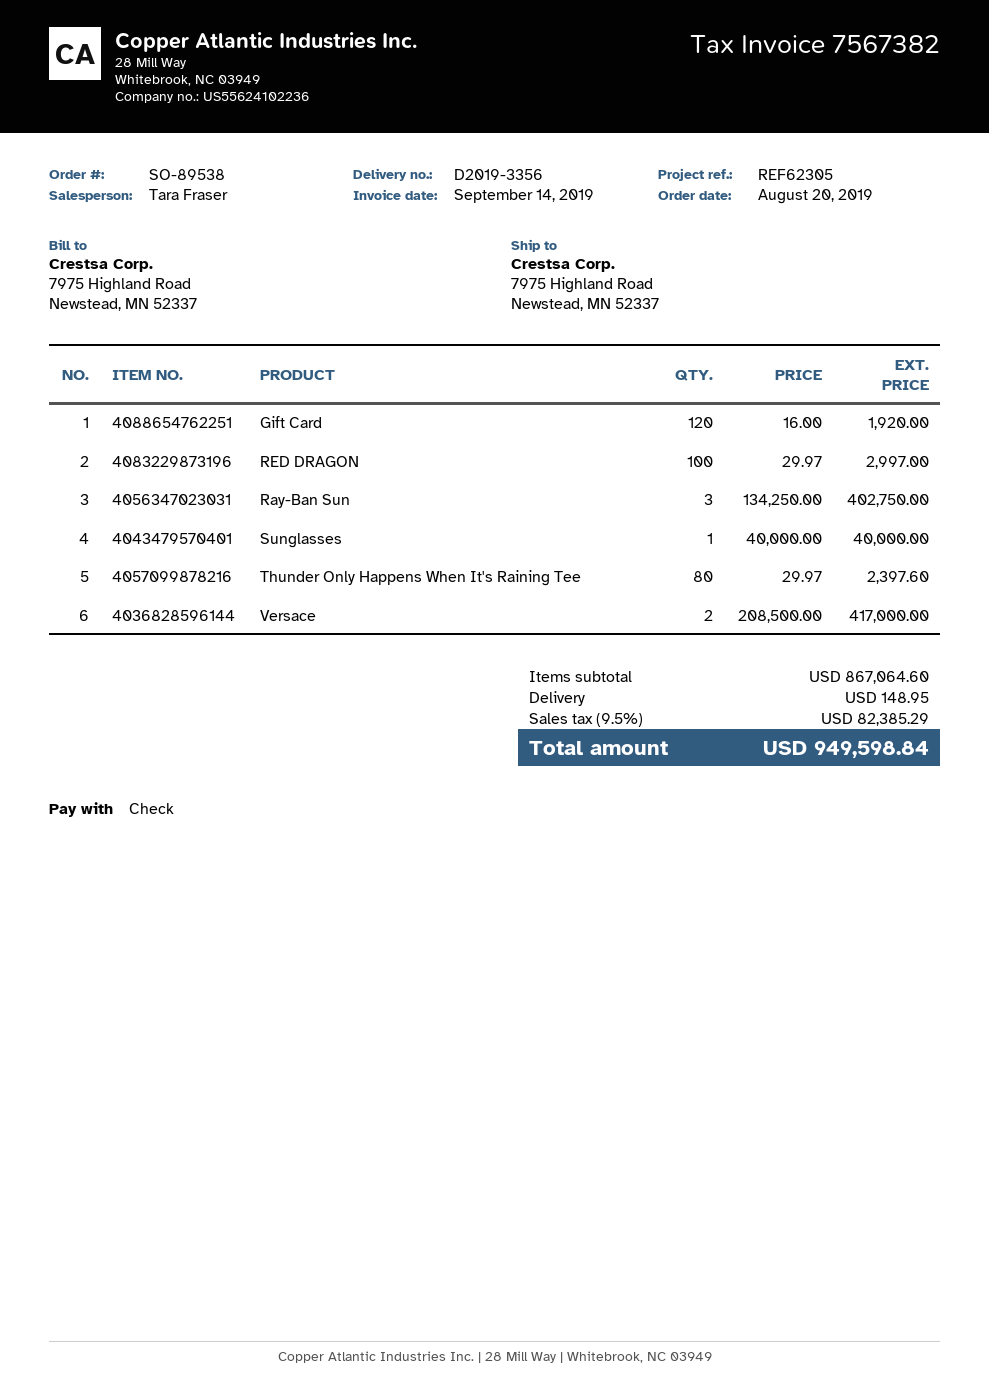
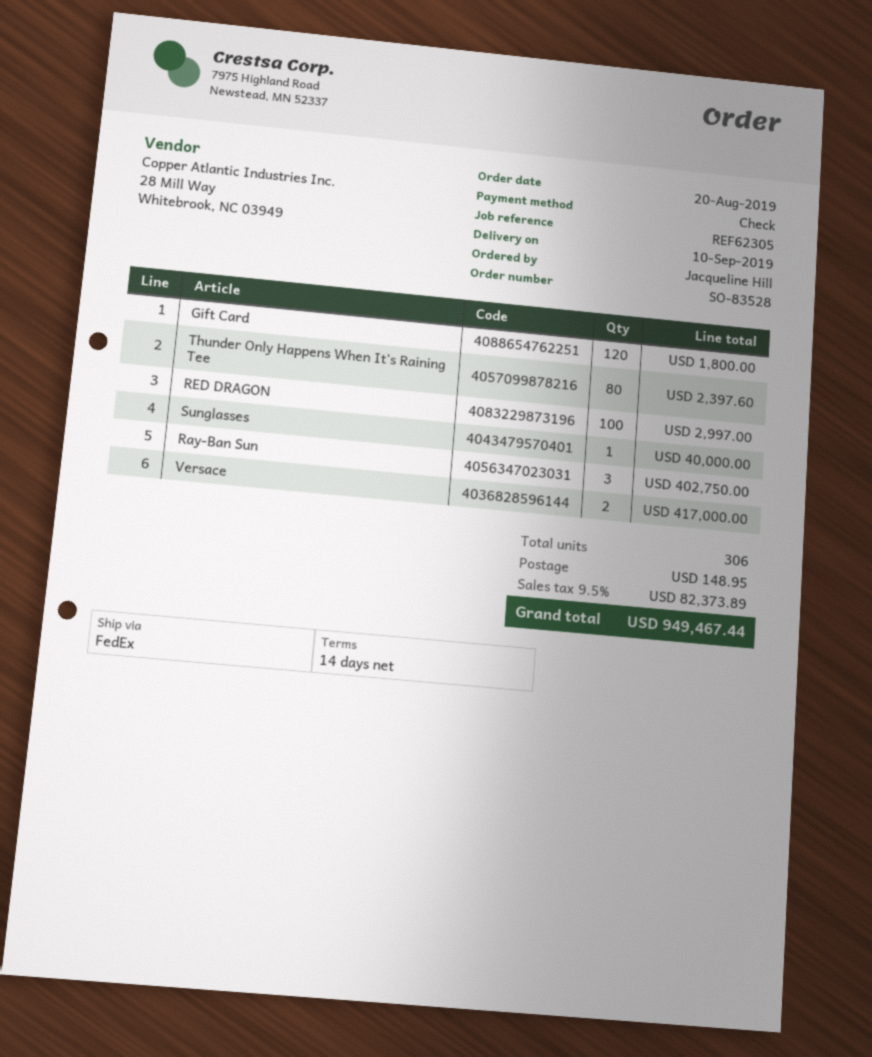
order number: SO-89538 -> SO-83528
Gift Card: 120 for 1920.00 -> 120 for 1800.00
tax: 9.5% = 82385.29 -> 9.5% = 82373.89
total: 949598.84 -> 949467.44

